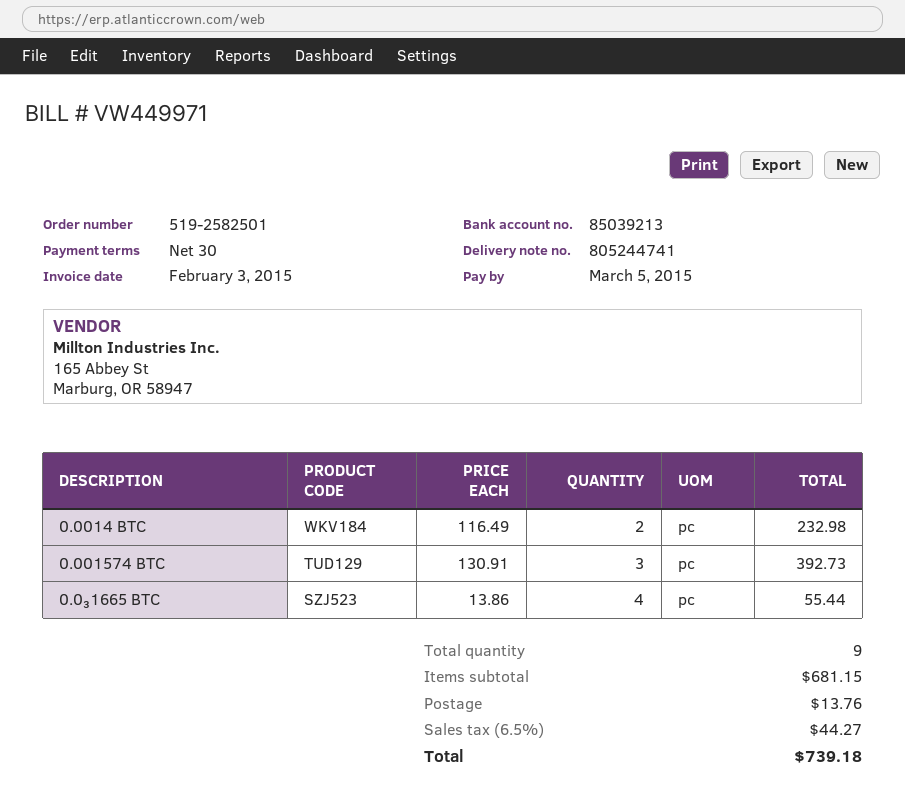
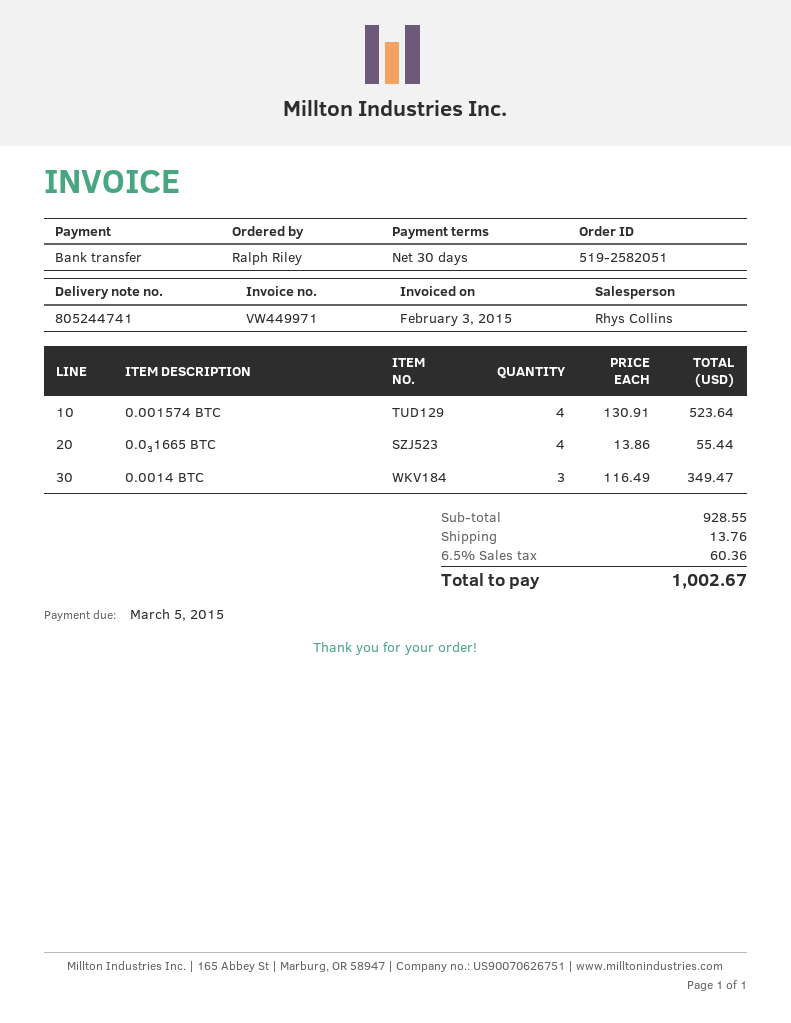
order number: 519-2582501 -> 519-2582051
0.0014 BTC: 2 x 116.49 = 232.98 -> 3 x 116.49 = 349.47
0.001574 BTC: 3 x 130.91 = 392.73 -> 4 x 130.91 = 523.64
subtotal: 681.15 -> 928.55
tax: 6.5% = 44.27 -> 6.5% = 60.36
total: 739.18 -> 1002.67

